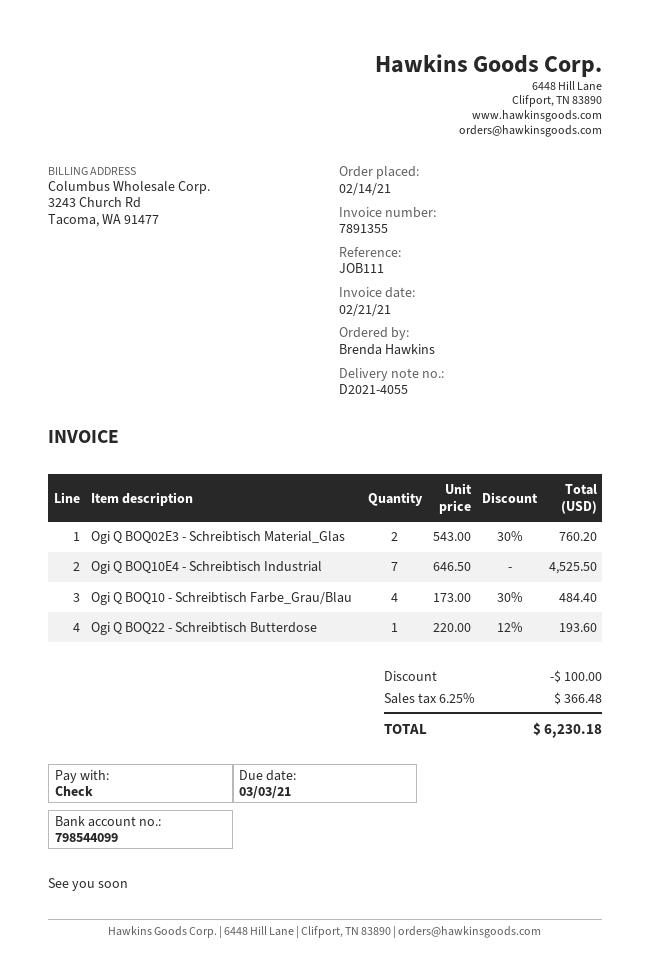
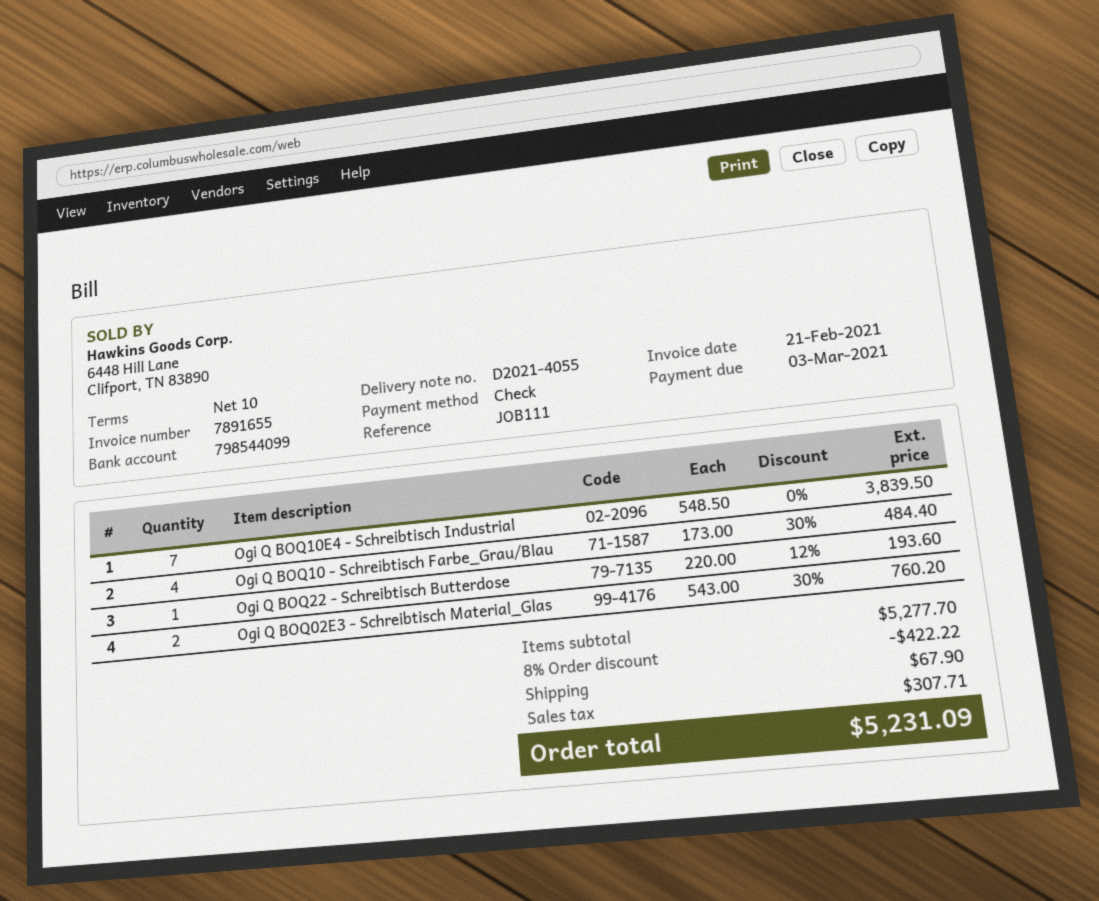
invoice number: 7891355 -> 7891655
Ogi Q BOQ10E4 - Schreibtisch Industrial: 7 x 646.50 = 4525.50 -> 7 x 548.50 = 3839.50
discount: 100.00 -> 422.22
shipping: none -> 67.90
tax: 366.48 -> 307.71
total: 6230.18 -> 5231.09

